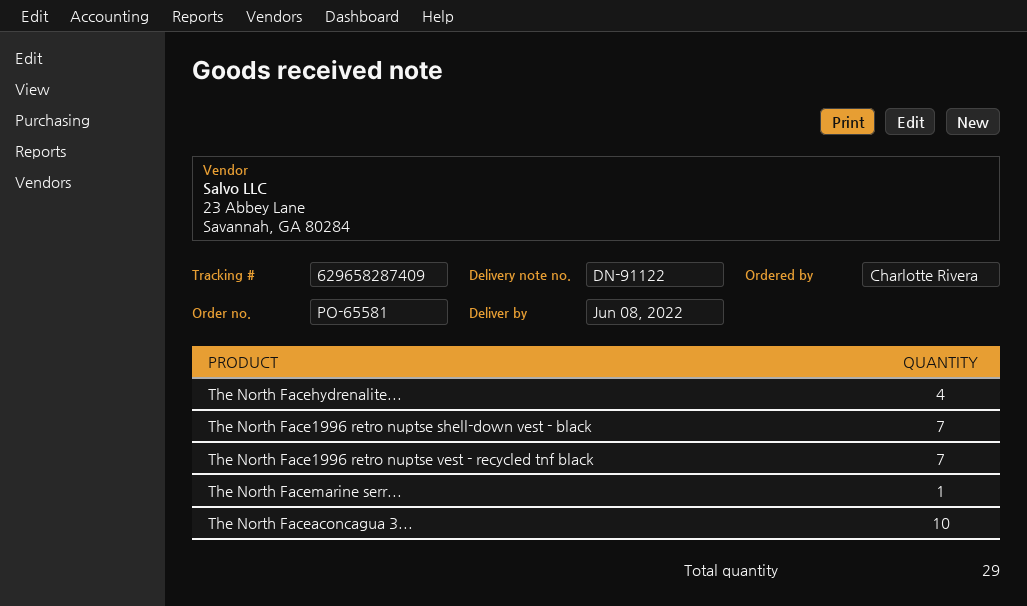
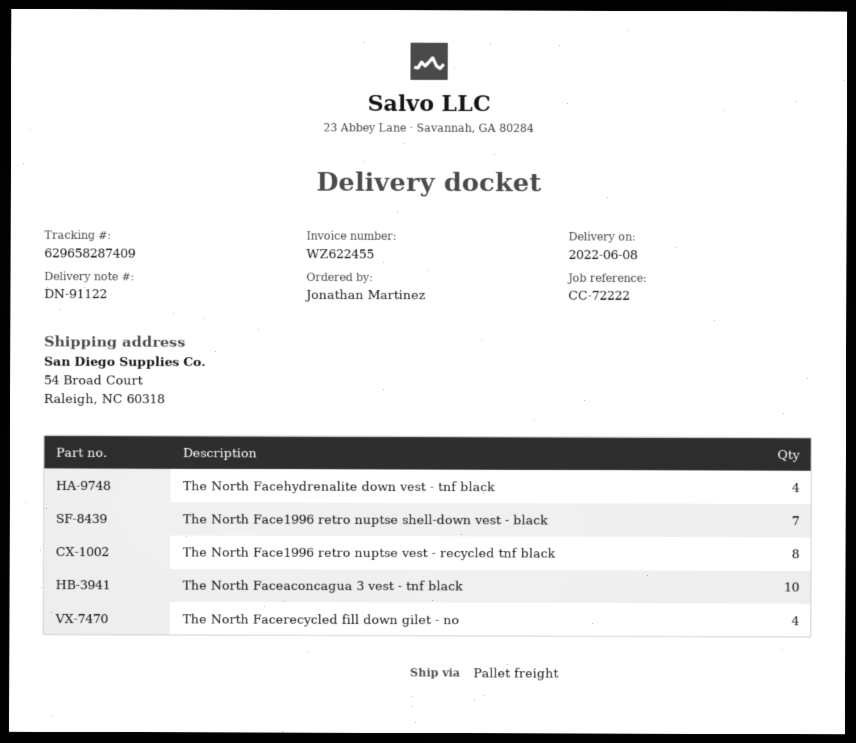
ordered by: Charlotte Rivera -> Jonathan Martinez
The North Face1996 retro nuptse vest - recycled tnf black: 7 -> 8
The North Facemarine serr...: 1 -> none
The North Facerecycled fill down gilet - no: none -> 4

